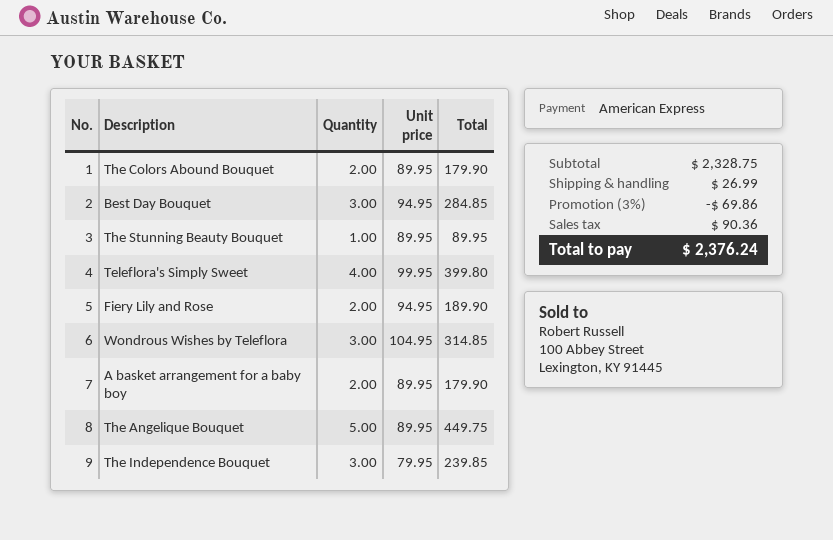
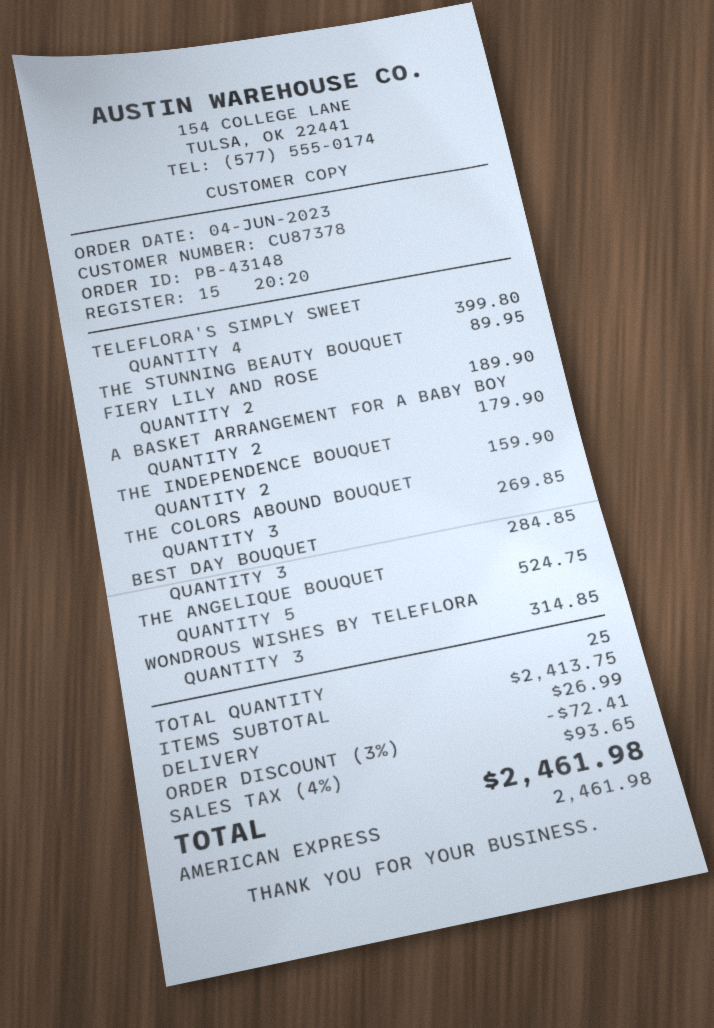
The Colors Abound Bouquet: 2 for 179.90 -> 3 for 269.85
The Angelique Bouquet: 5 for 449.75 -> 5 for 524.75
The Independence Bouquet: 3 for 239.85 -> 2 for 159.90
subtotal: 2328.75 -> 2413.75
discount: 3% = 69.86 -> 3% = 72.41
tax: 90.36 -> 93.65
total: 2376.24 -> 2461.98

